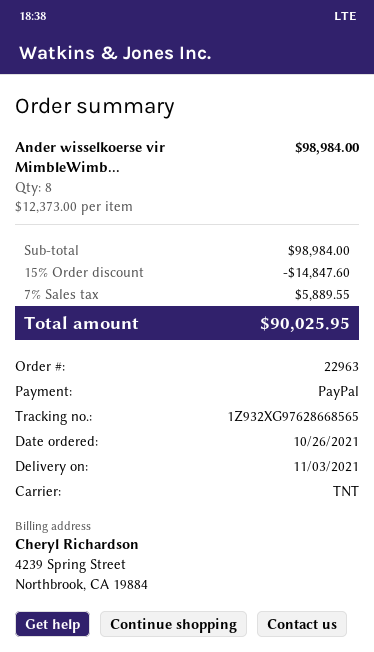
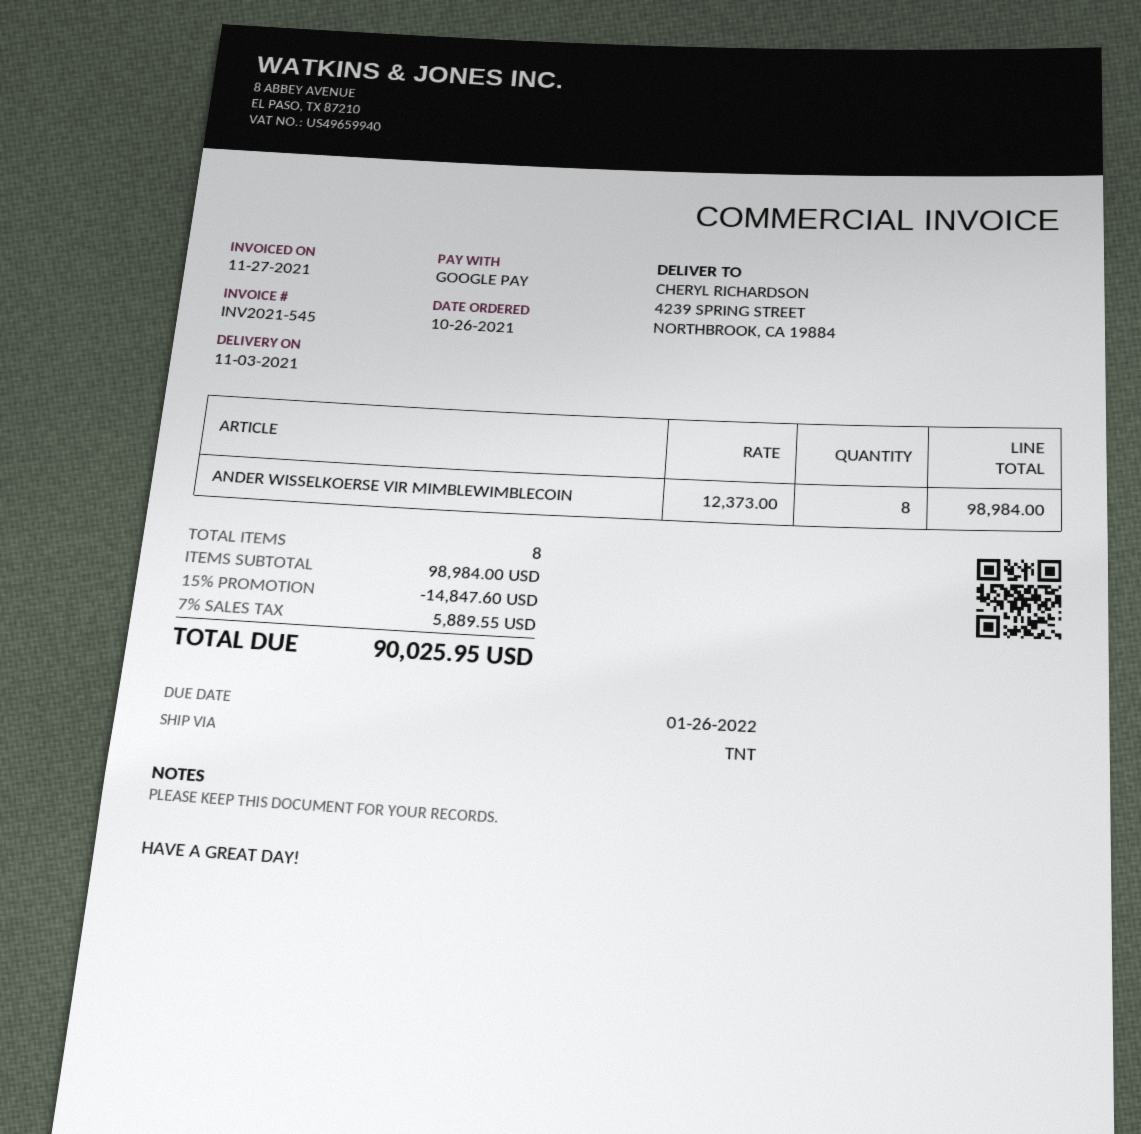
payment method: PayPal -> Google Pay

